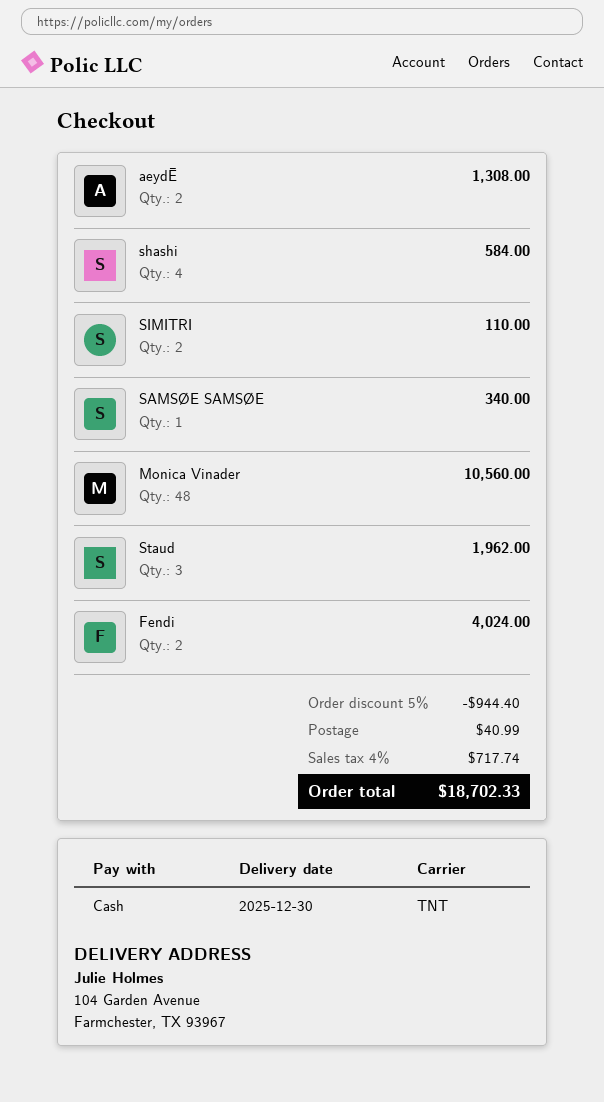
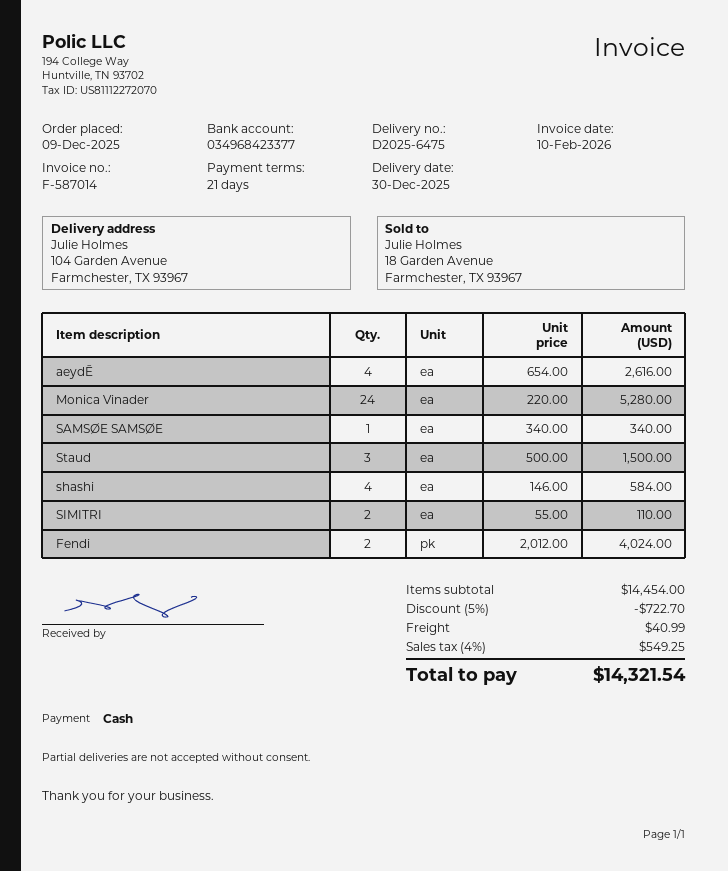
aeydĒ: 2 for 1308.00 -> 4 for 2616.00
Monica Vinader: 48 for 10560.00 -> 24 for 5280.00
Staud: 3 for 1962.00 -> 3 for 1500.00
discount: 5% = 944.40 -> 5% = 722.70
tax: 4% = 717.74 -> 4% = 549.25
total: 18702.33 -> 14321.54

